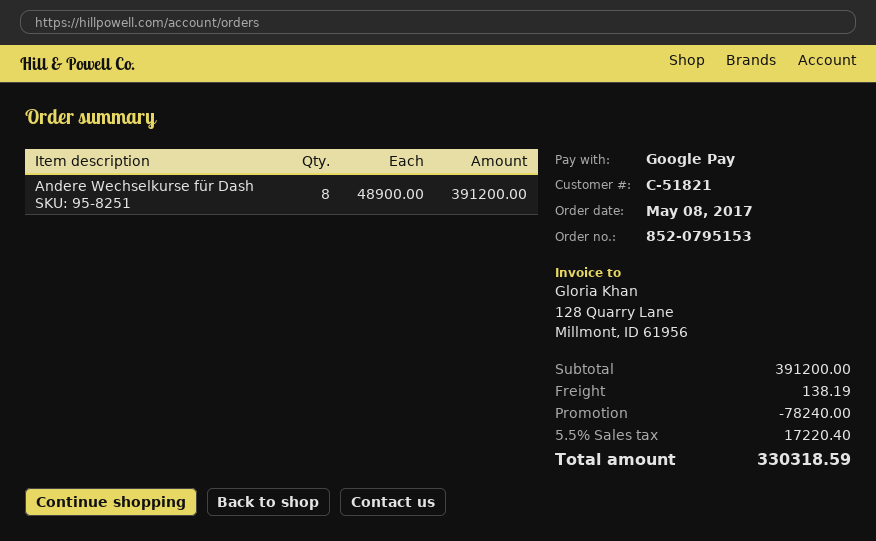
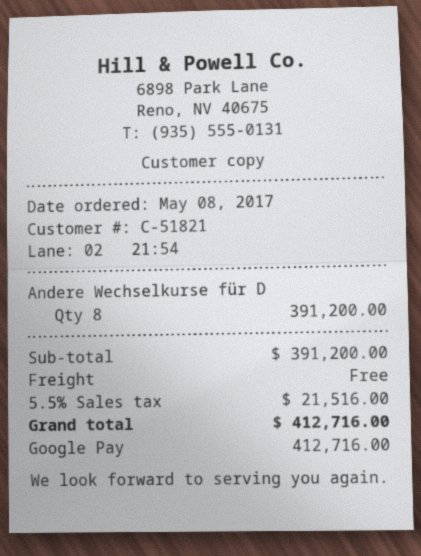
discount: 78240.00 -> none
shipping: 138.19 -> 0.00
tax: 5.5% = 17220.40 -> 5.5% = 21516.00
total: 330318.59 -> 412716.00

